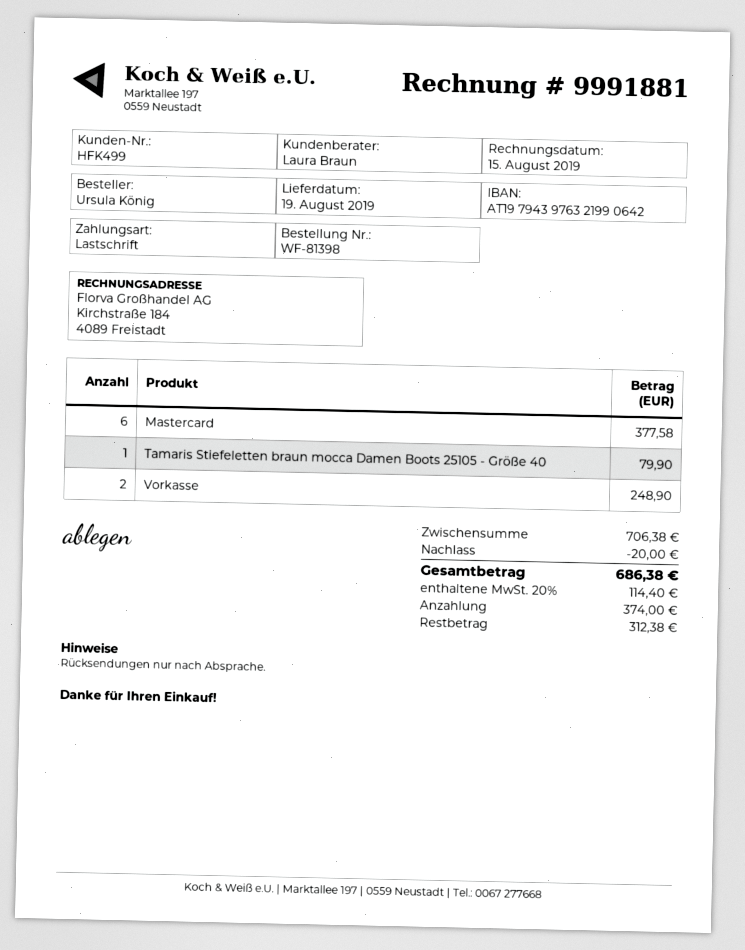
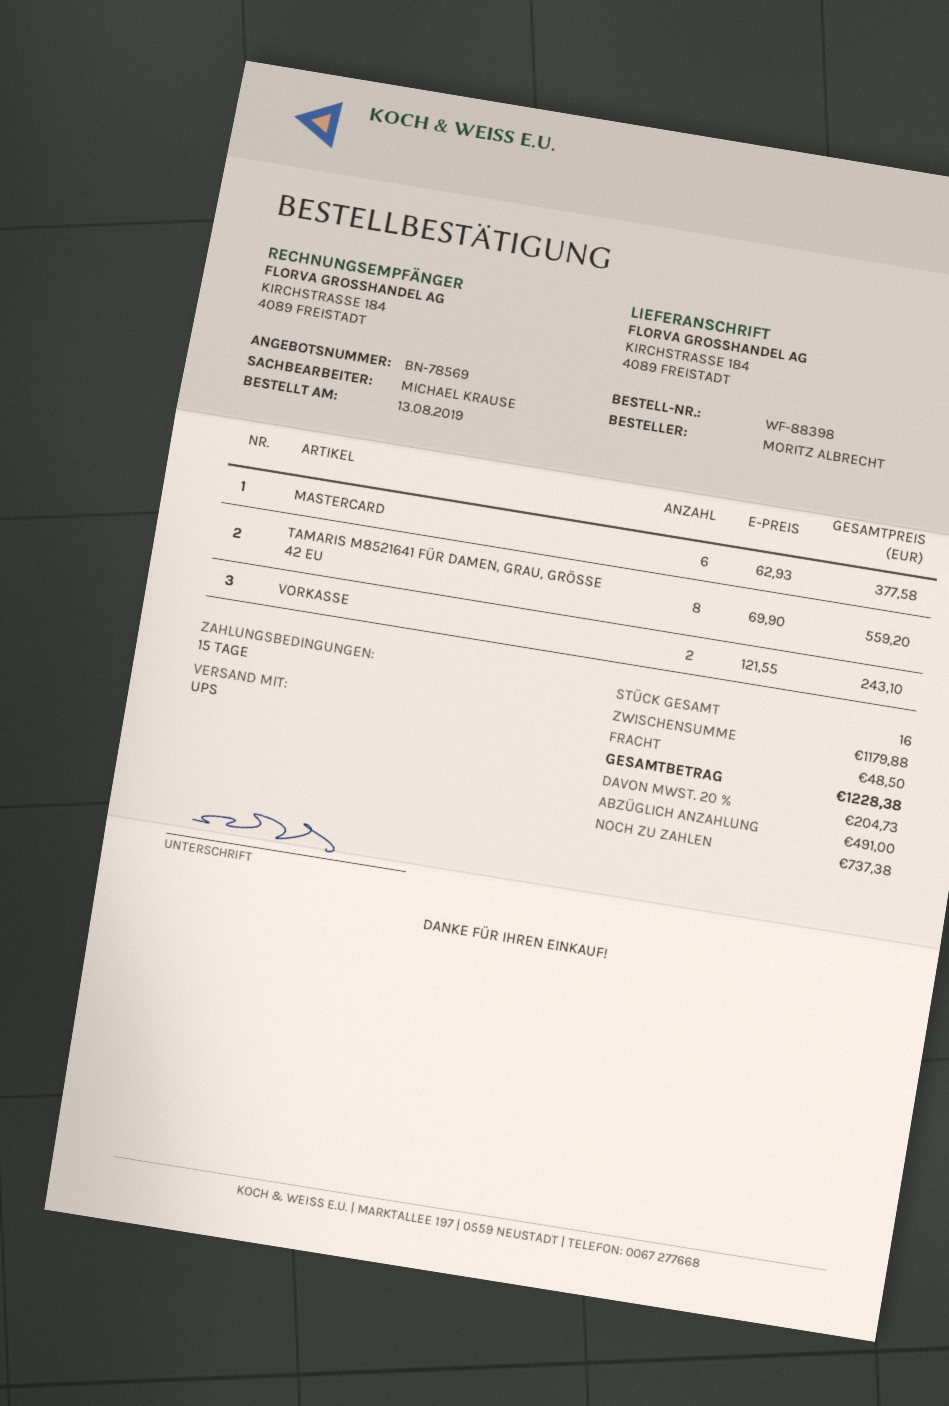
order number: WF-81398 -> WF-88398
ordered by: Ursula König -> MORITZ ALBRECHT
sales rep: Laura Braun -> MICHAEL KRAUSE
Tamaris Stiefeletten braun mocca Damen Boots 25105 - Größe 40: 1 for 79.90 -> none
Vorkasse: 2 for 248.90 -> 2 for 243.10
TAMARIS M8521641 FÜR DAMEN, GRAU, GRÖSSE 42 EU: none -> 8 for 559.20
subtotal: 706.38 -> 1179.88
discount: 20.00 -> none
shipping: none -> 48.50
tax: 20% = 114.40 -> 20% = 204.73
total: 686.38 -> 1228.38
deposit: 374.00 -> 491.00
balance: 312.38 -> 737.38

